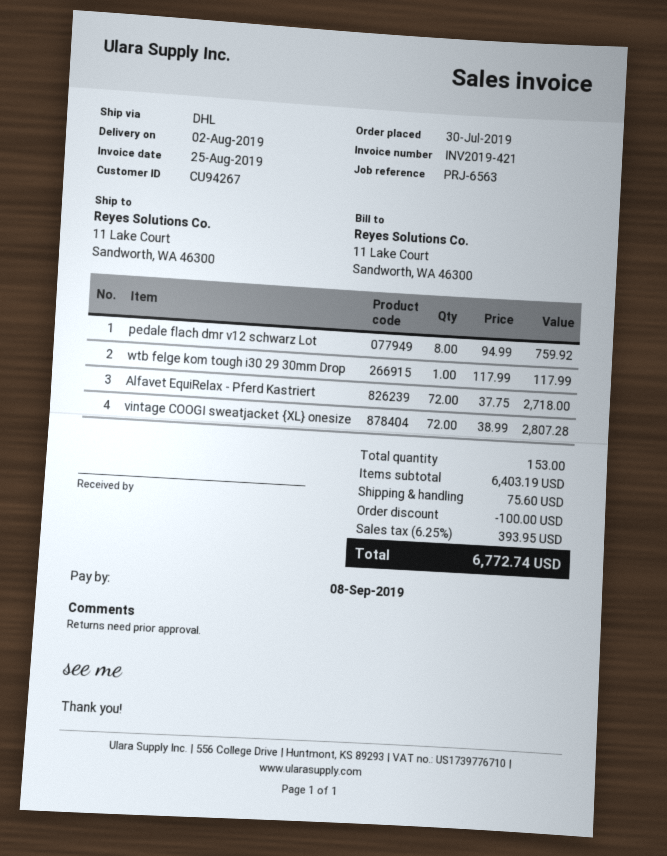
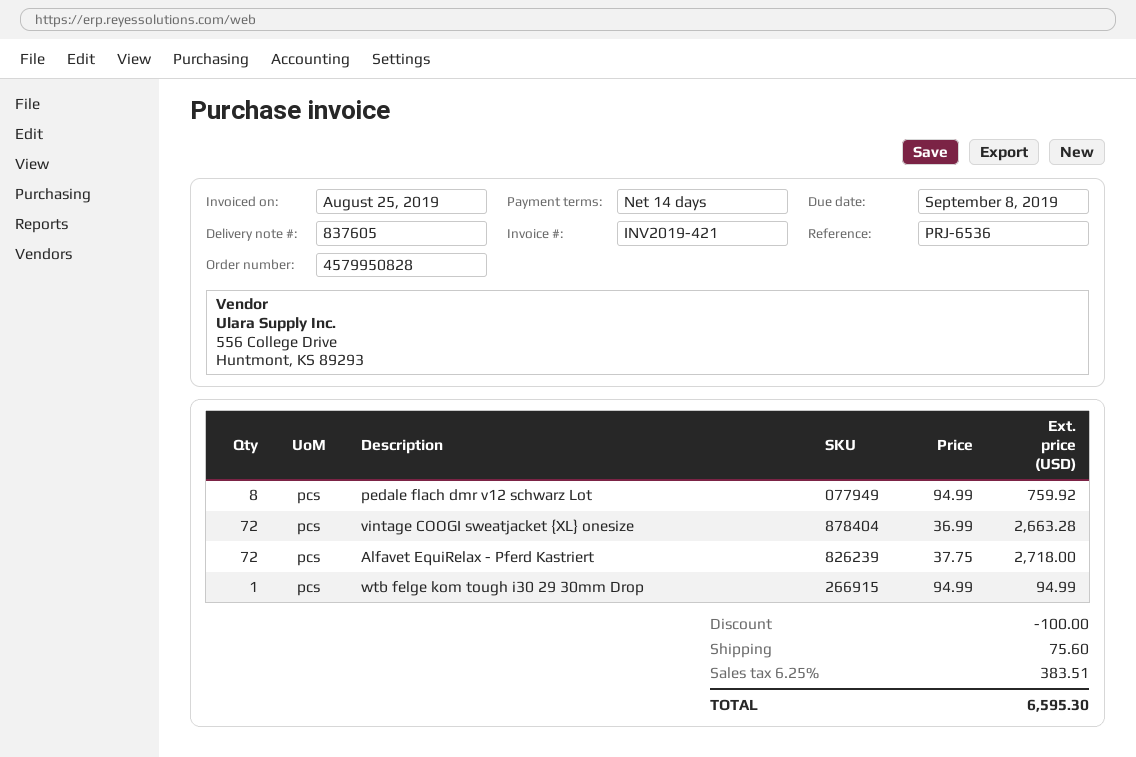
reference: PRJ-6563 -> PRJ-6536
wtb felge kom tough i30 29 30mm Drop: 1 x 117.99 = 117.99 -> 1 x 94.99 = 94.99
vintage COOGI sweatjacket {XL} onesize: 72 x 38.99 = 2807.28 -> 72 x 36.99 = 2663.28
tax: 6.25% = 393.95 -> 6.25% = 383.51
total: 6772.74 -> 6595.30

